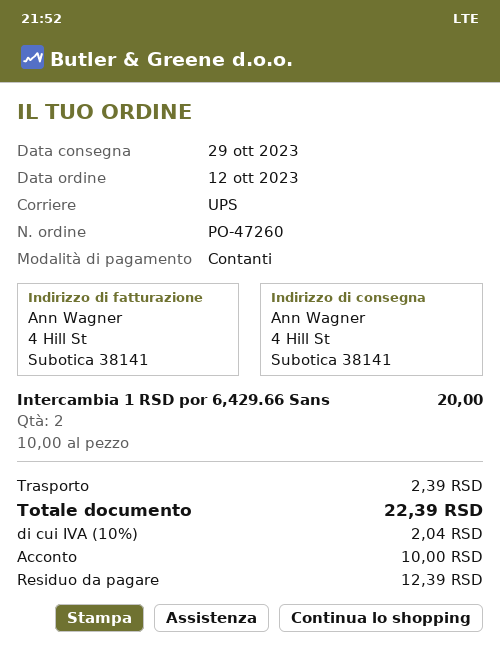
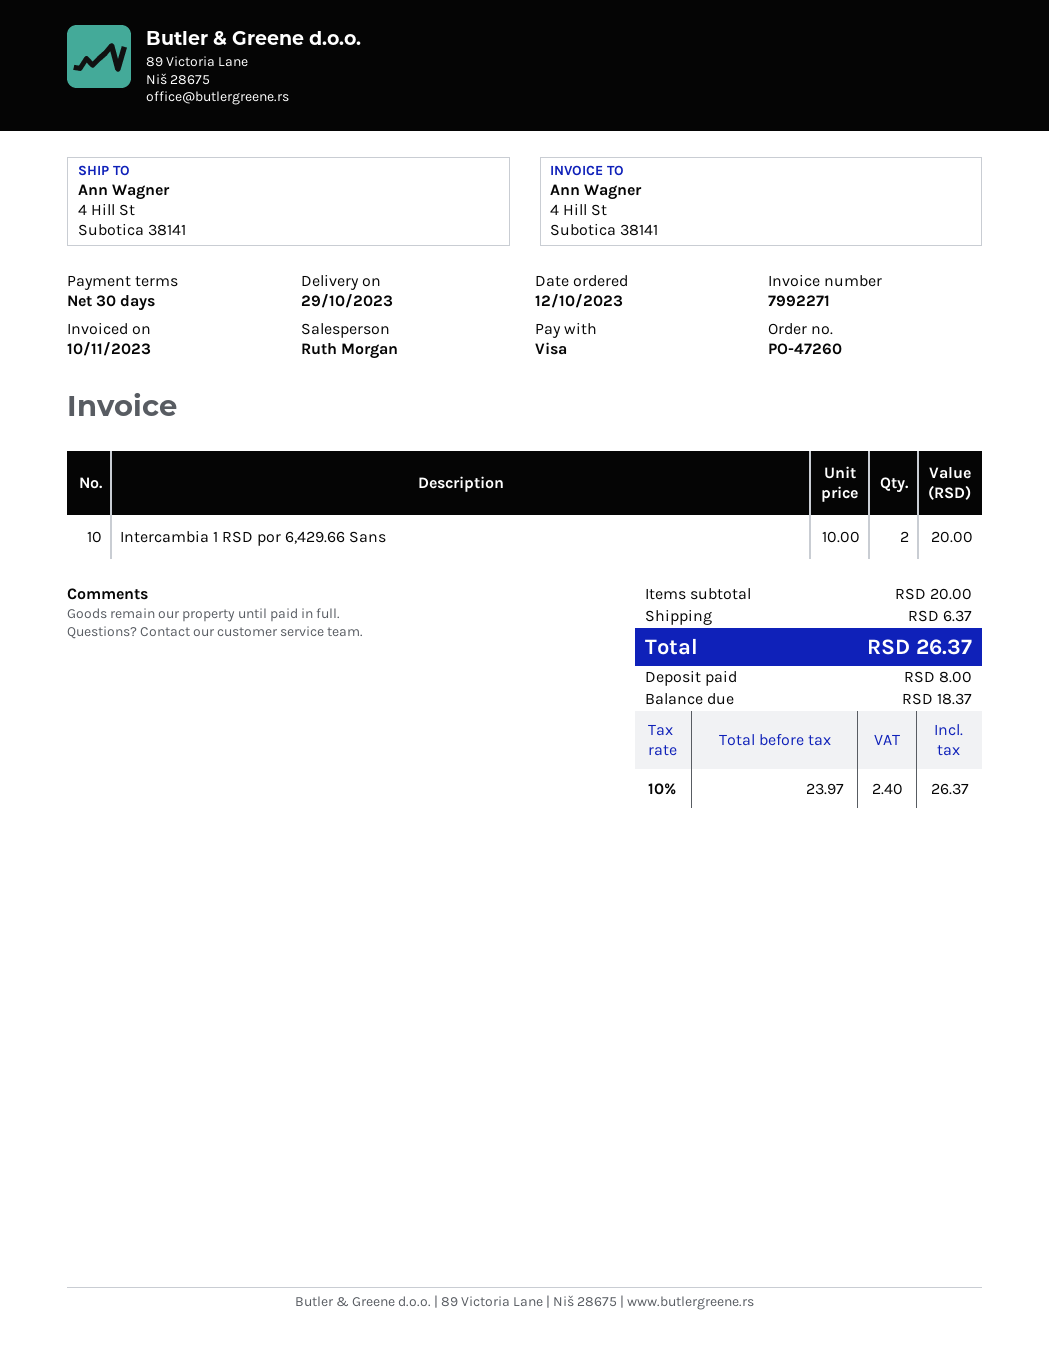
payment method: cash -> Visa
shipping: 2.39 -> 6.37
tax: 10% = 2.04 -> 10% = 2.40
total: 22.39 -> 26.37
deposit: 10.00 -> 8.00
balance: 12.39 -> 18.37

